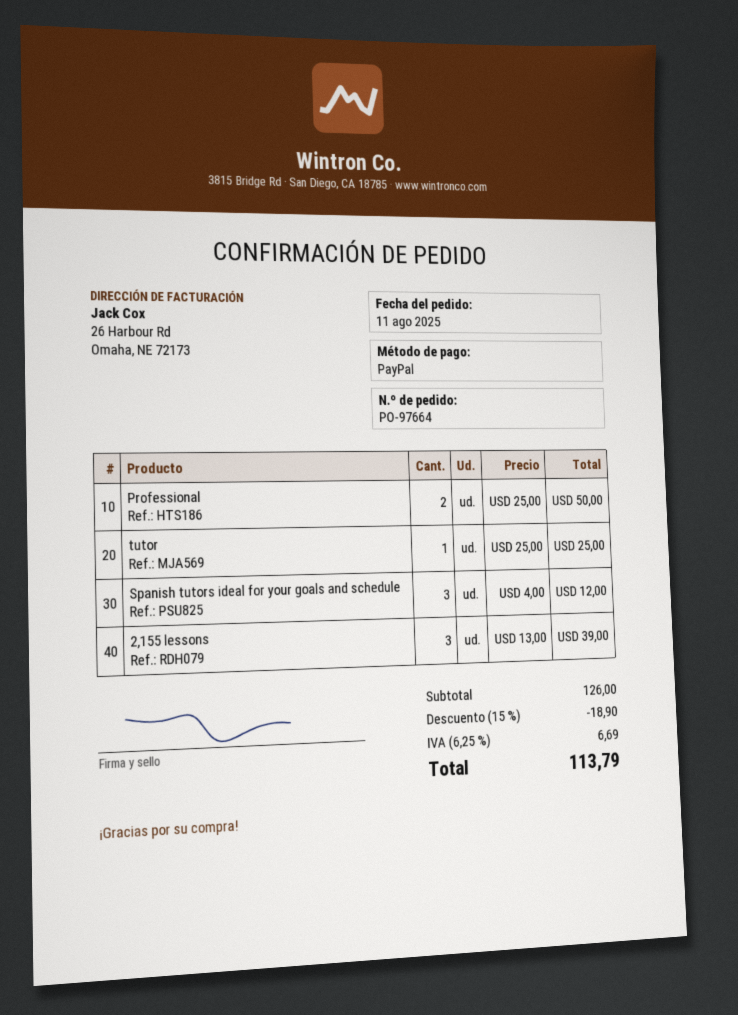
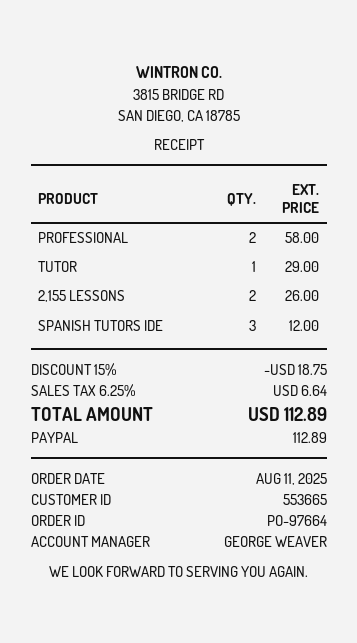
Professional: 2 for 50.00 -> 2 for 58.00
tutor: 1 for 25.00 -> 1 for 29.00
2,155 lessons: 3 for 39.00 -> 2 for 26.00
discount: 15% = 18.90 -> 15% = 18.75
tax: 6.25% = 6.69 -> 6.25% = 6.64
total: 113.79 -> 112.89

